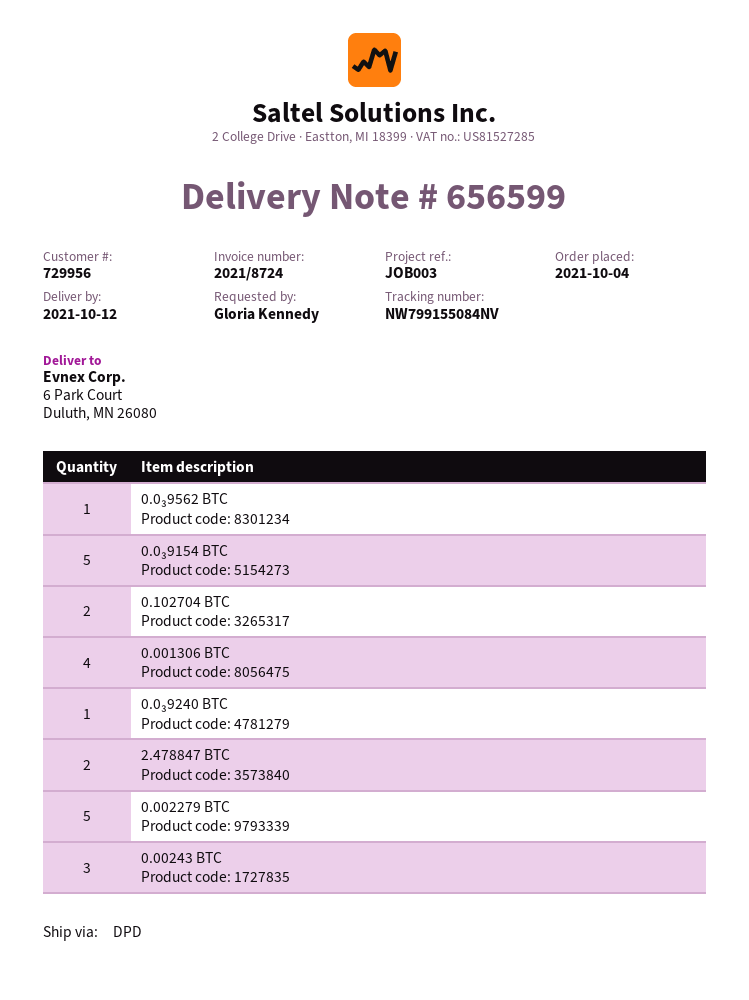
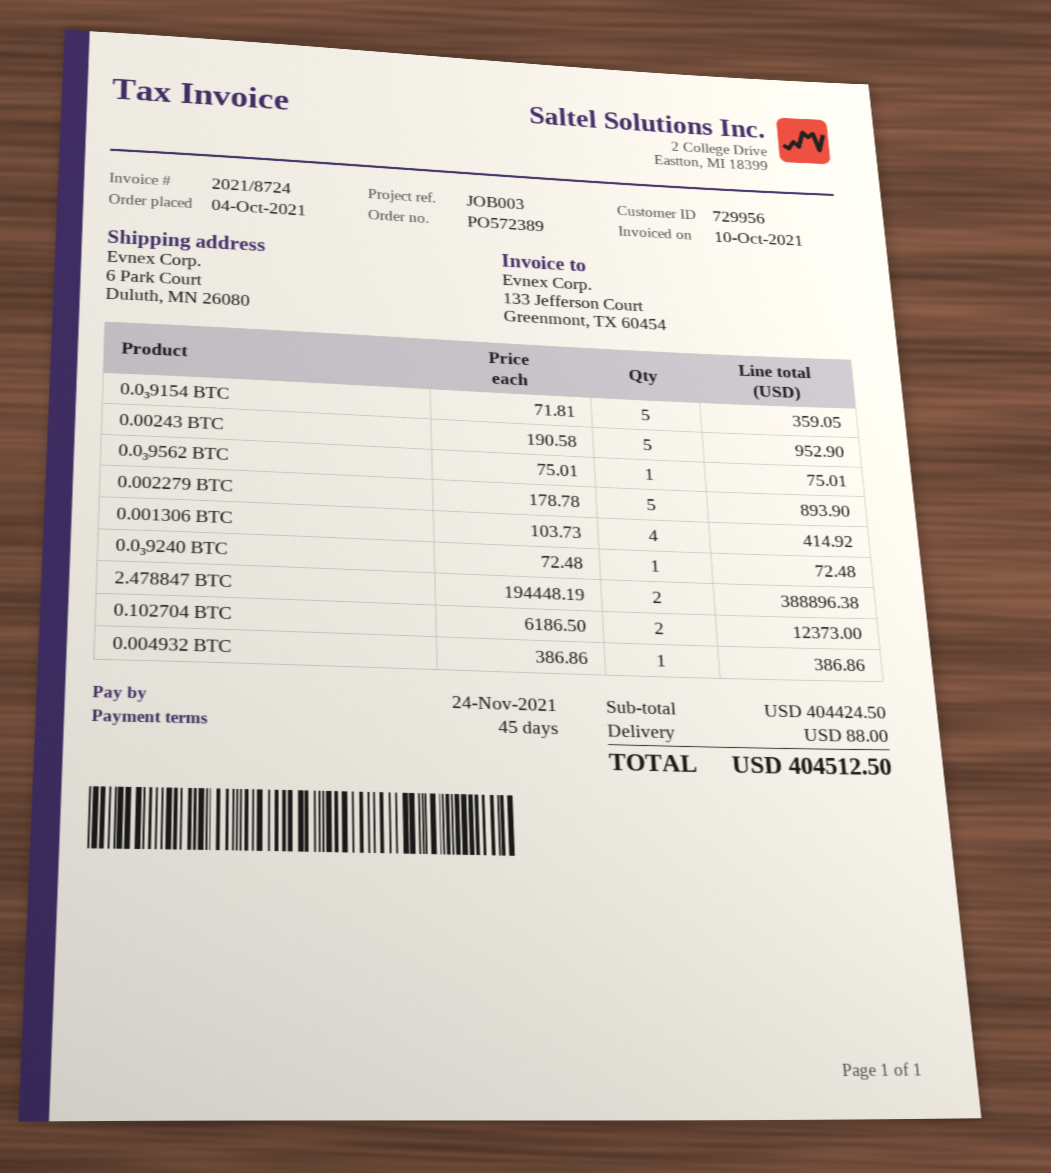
0.00243 BTC: 3 -> 5
0.004932 BTC: none -> 1

